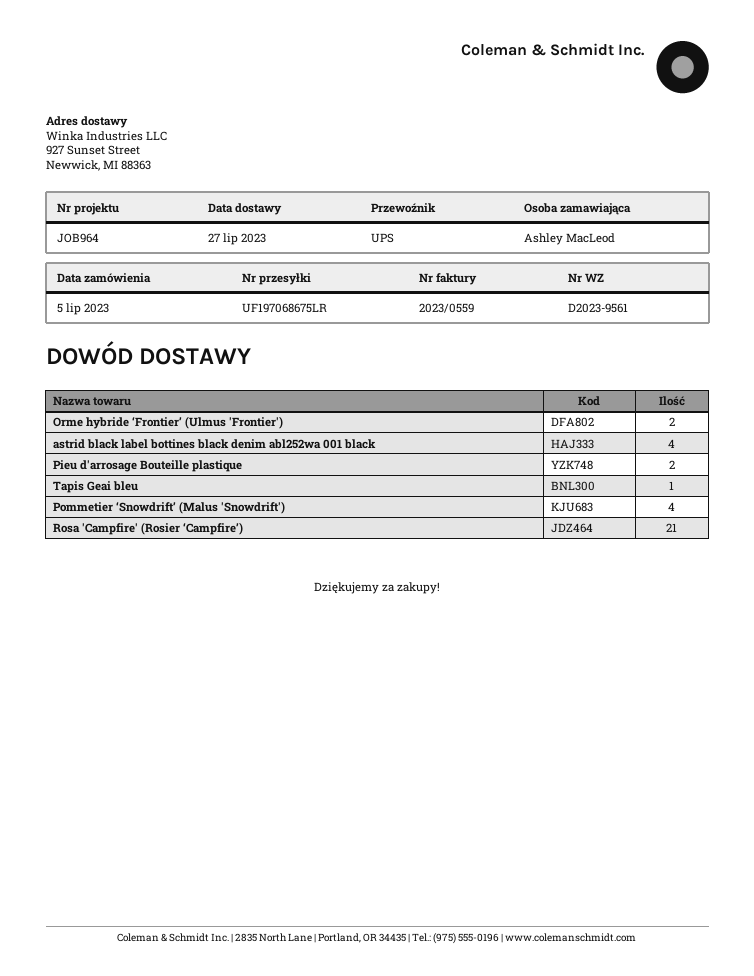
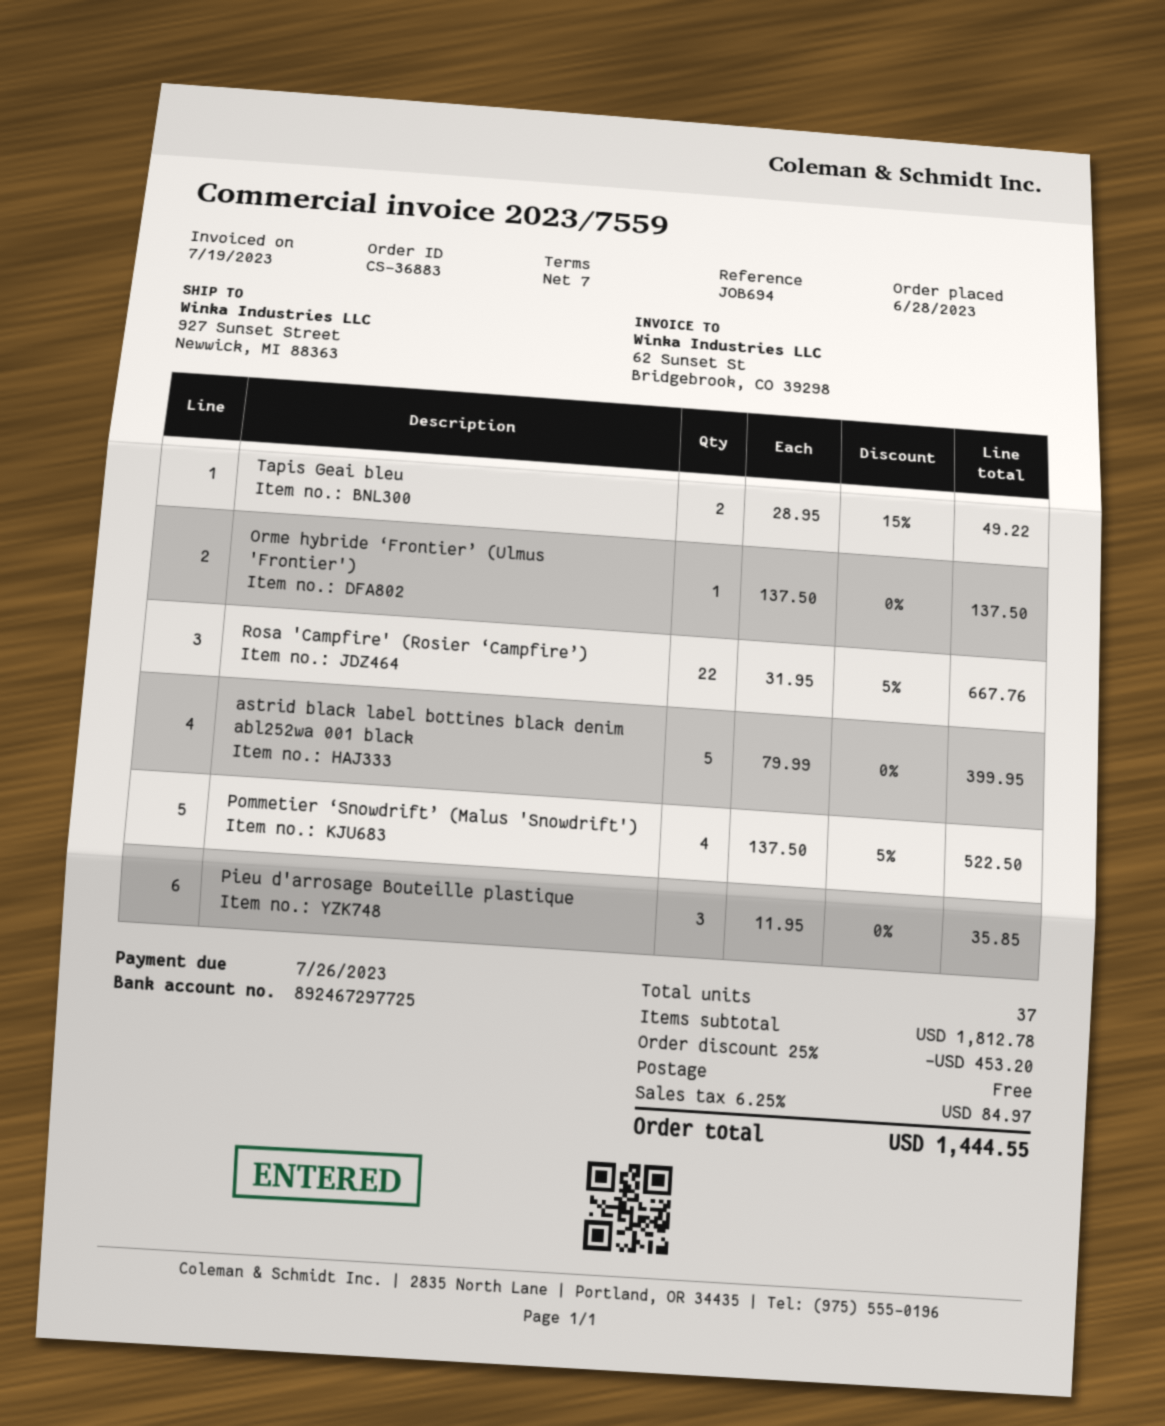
order date: 2023-07-05 -> 2023-06-28
invoice number: 2023/0559 -> 2023/7559
reference: JOB964 -> JOB694
Orme hybride ‘Frontier’ (Ulmus 'Frontier'): 2 -> 1
astrid black label bottines black denim abl252wa 001 black: 4 -> 5
Pieu d'arrosage Bouteille plastique: 2 -> 3
Tapis Geai bleu: 1 -> 2
Rosa 'Campfire' (Rosier ‘Campfire’): 21 -> 22

